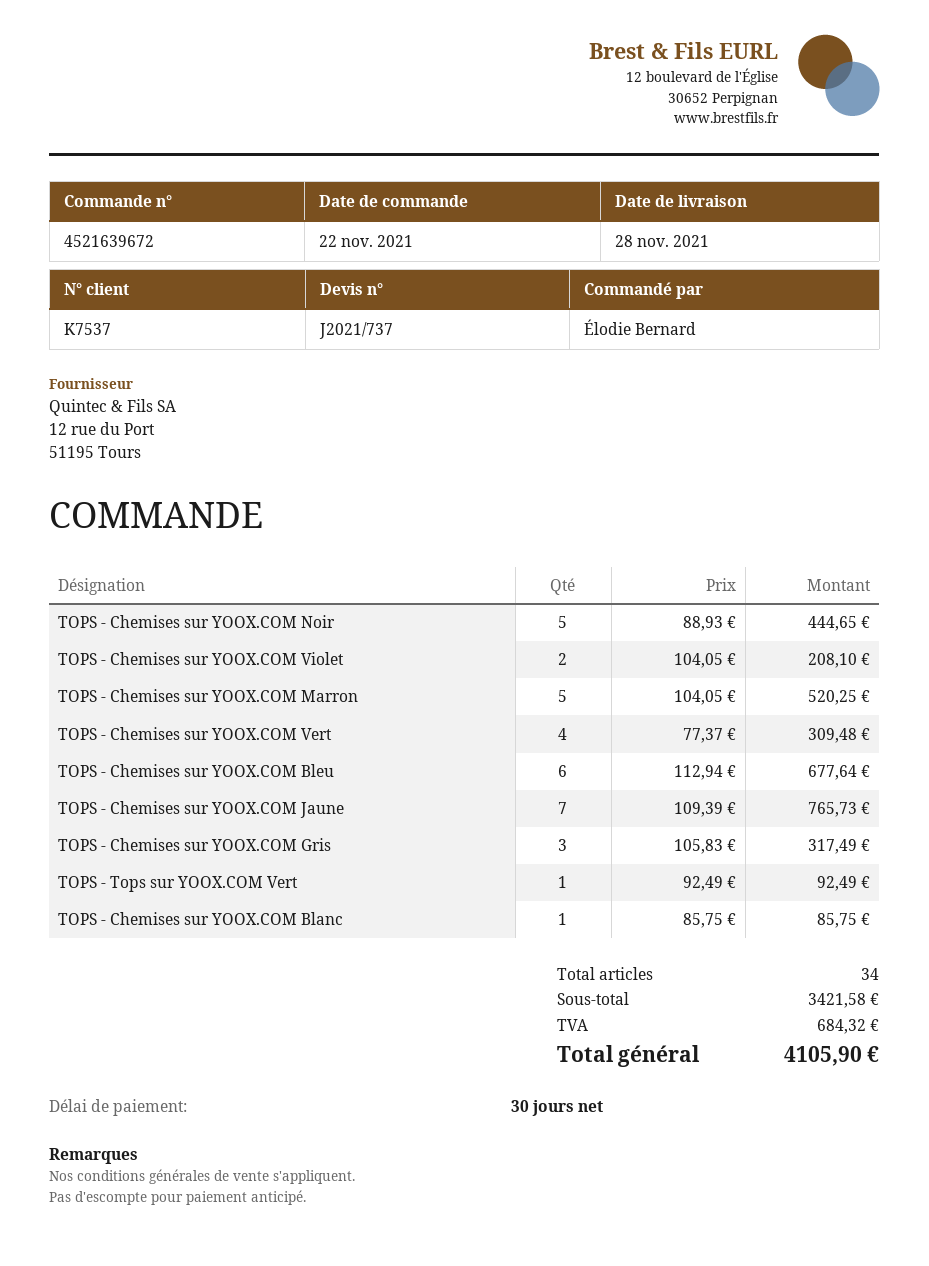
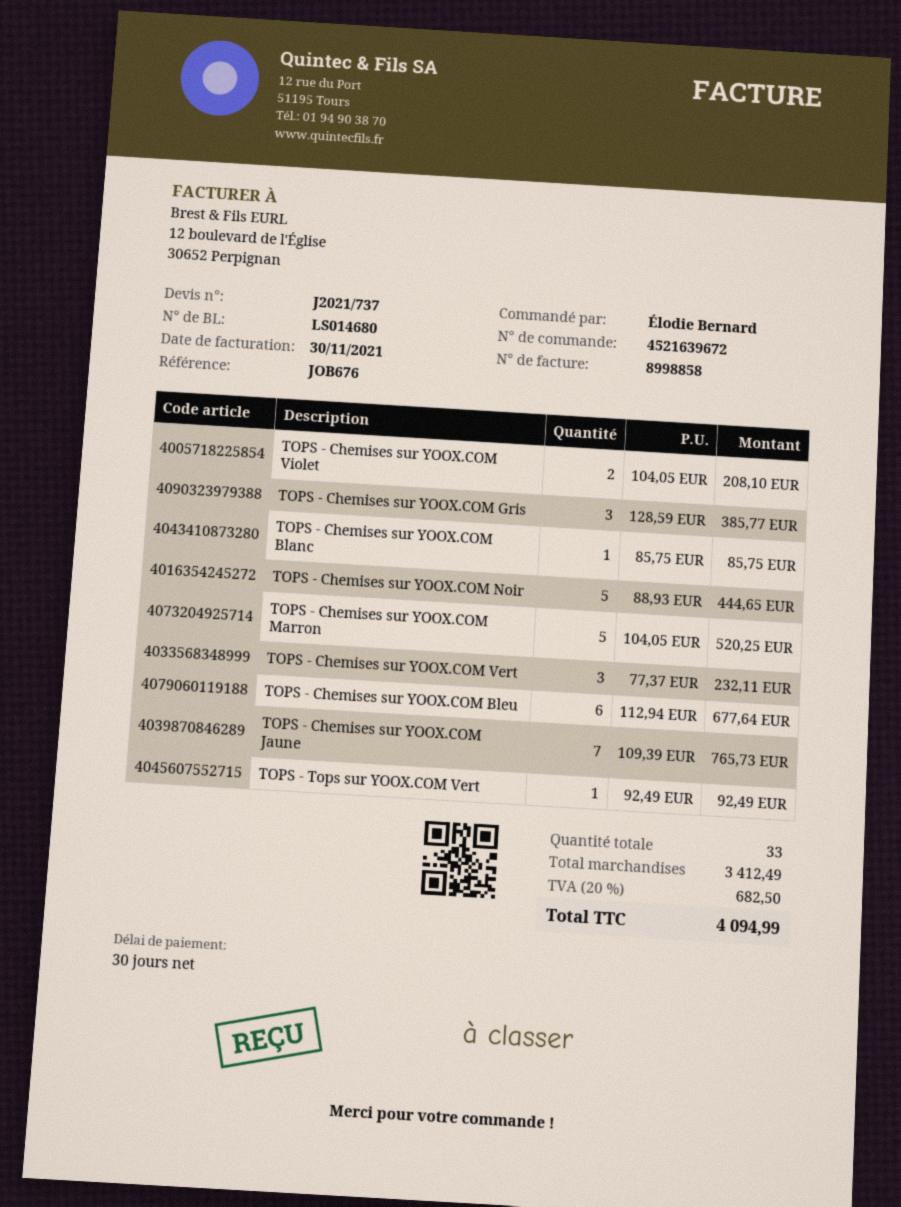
TOPS - Chemises sur YOOX.COM Vert: 4 x 77.37 = 309.48 -> 3 x 77.37 = 232.11
TOPS - Chemises sur YOOX.COM Gris: 3 x 105.83 = 317.49 -> 3 x 128.59 = 385.77
total quantity: 34 -> 33
subtotal: 3421.58 -> 3412.49
tax: 684.32 -> 682.50
total: 4105.90 -> 4094.99

